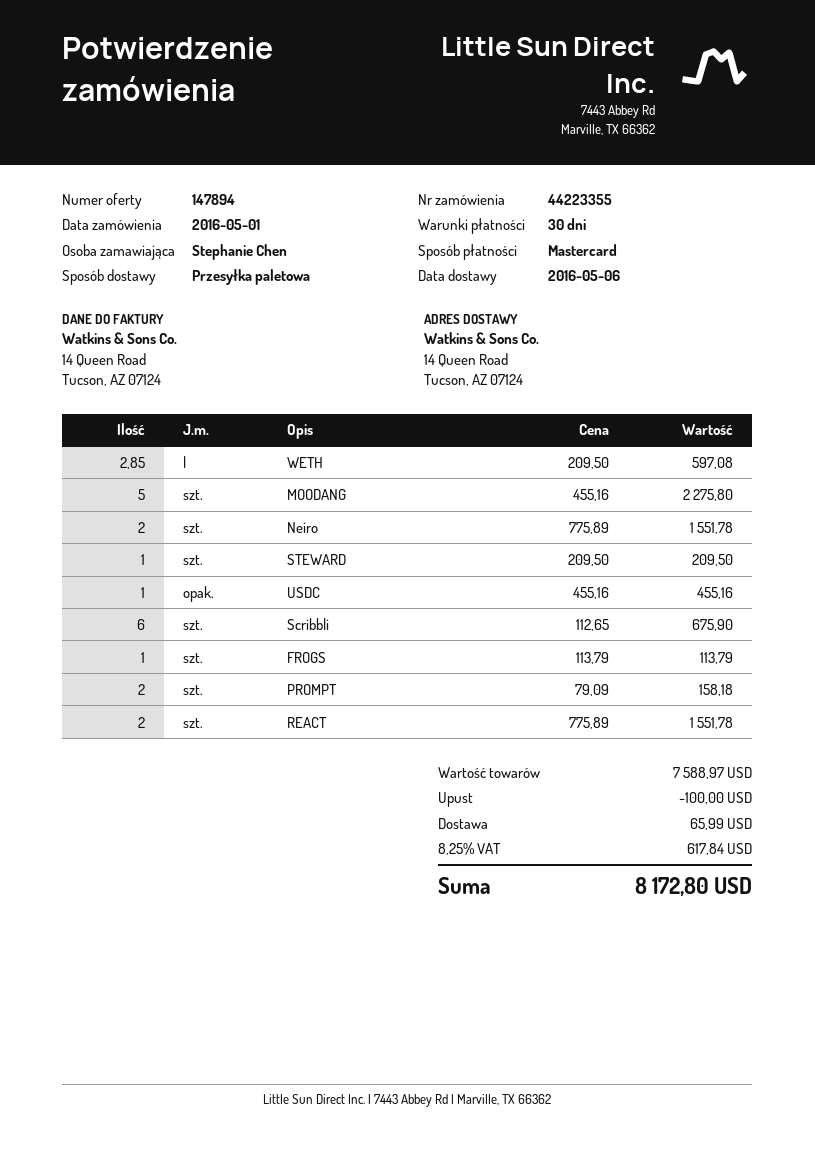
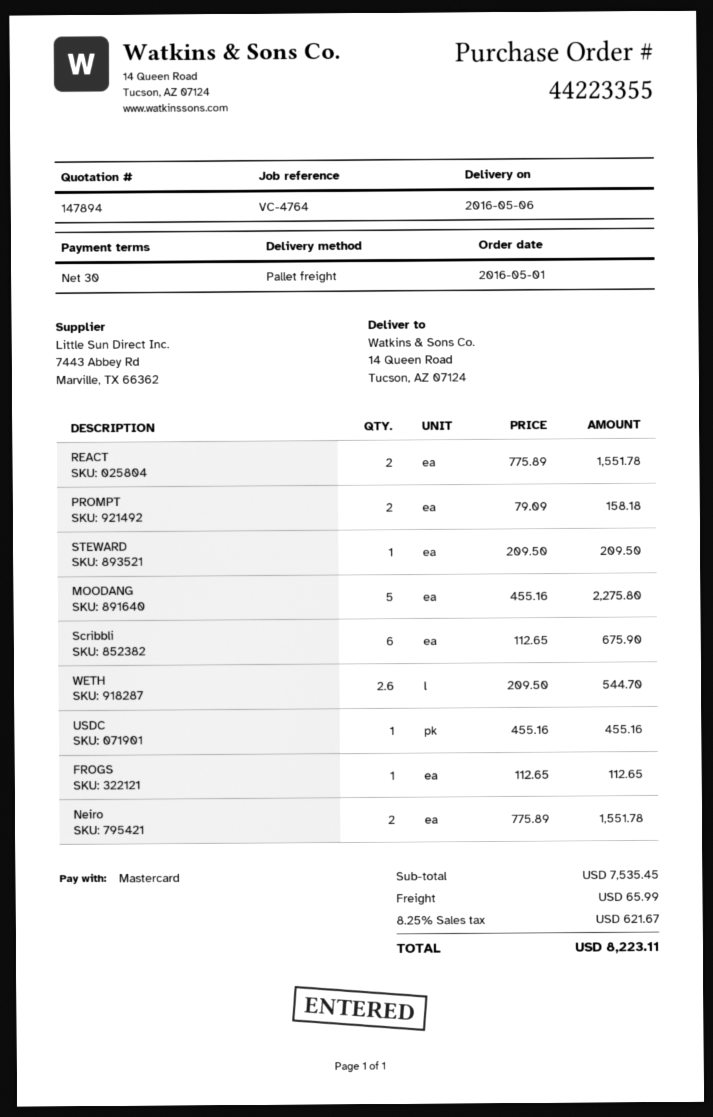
WETH: 2.85 x 209.50 = 597.08 -> 2.6 x 209.50 = 544.70
FROGS: 1 x 113.79 = 113.79 -> 1 x 112.65 = 112.65
subtotal: 7588.97 -> 7535.45
discount: 100.00 -> none
tax: 8.25% = 617.84 -> 8.25% = 621.67
total: 8172.80 -> 8223.11

